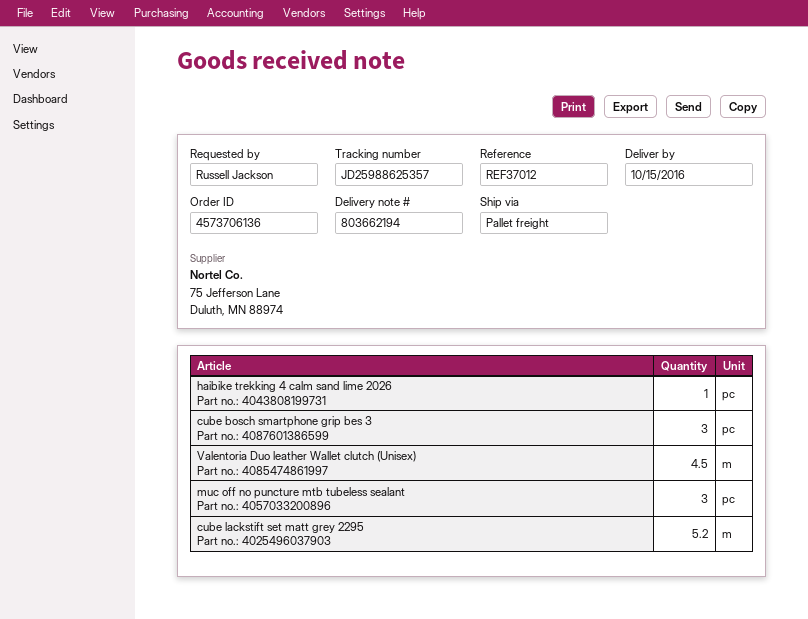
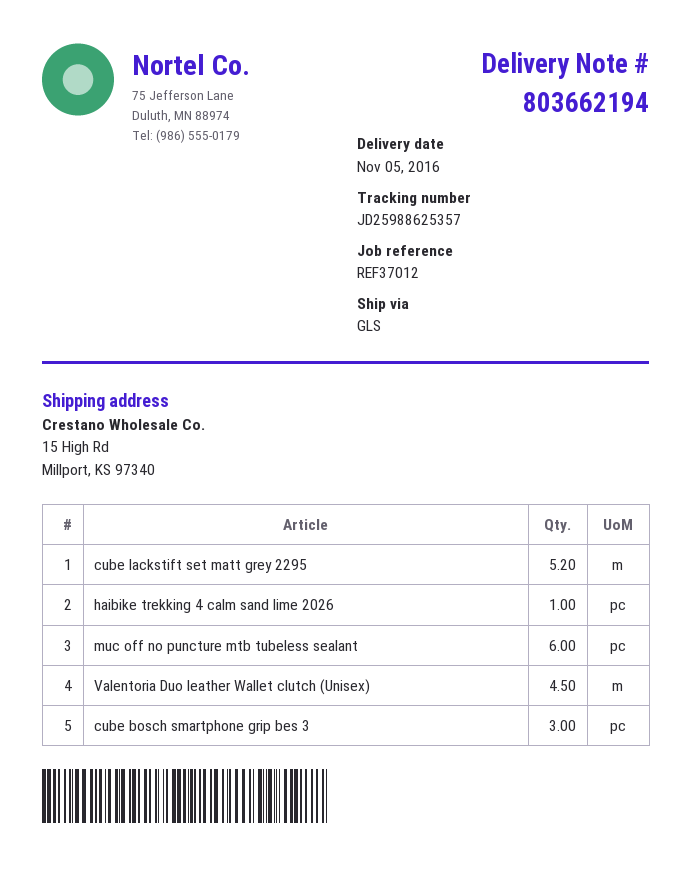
delivery date: 2016-10-15 -> 2016-11-05
shipping method: pallet freight -> GLS
muc off no puncture mtb tubeless sealant: 3 -> 6

